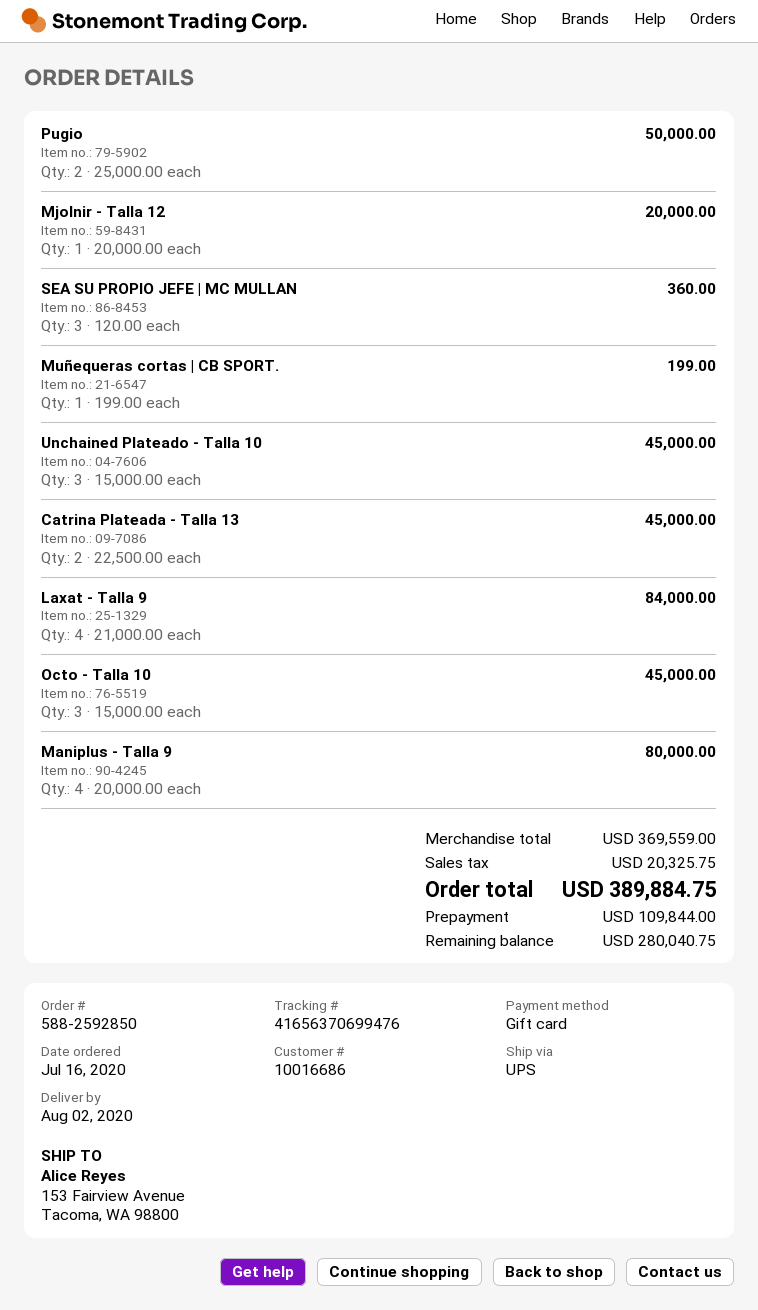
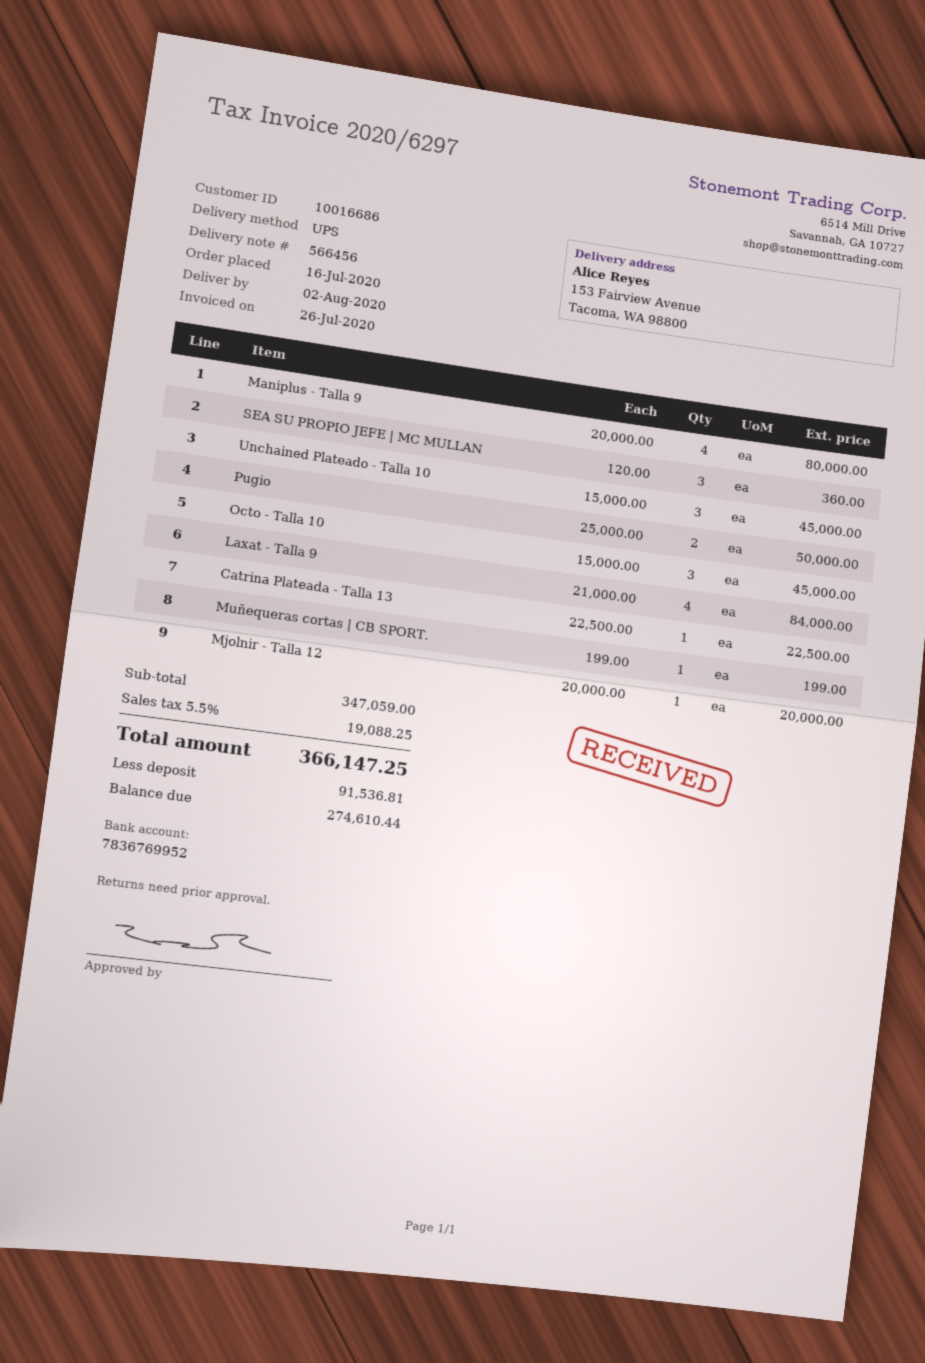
Catrina Plateada - Talla 13: 2 x 22500.00 = 45000.00 -> 1 x 22500.00 = 22500.00
subtotal: 369559.00 -> 347059.00
tax: 20325.75 -> 19088.25
total: 389884.75 -> 366147.25
deposit: 109844.00 -> 91536.81
balance: 280040.75 -> 274610.44

